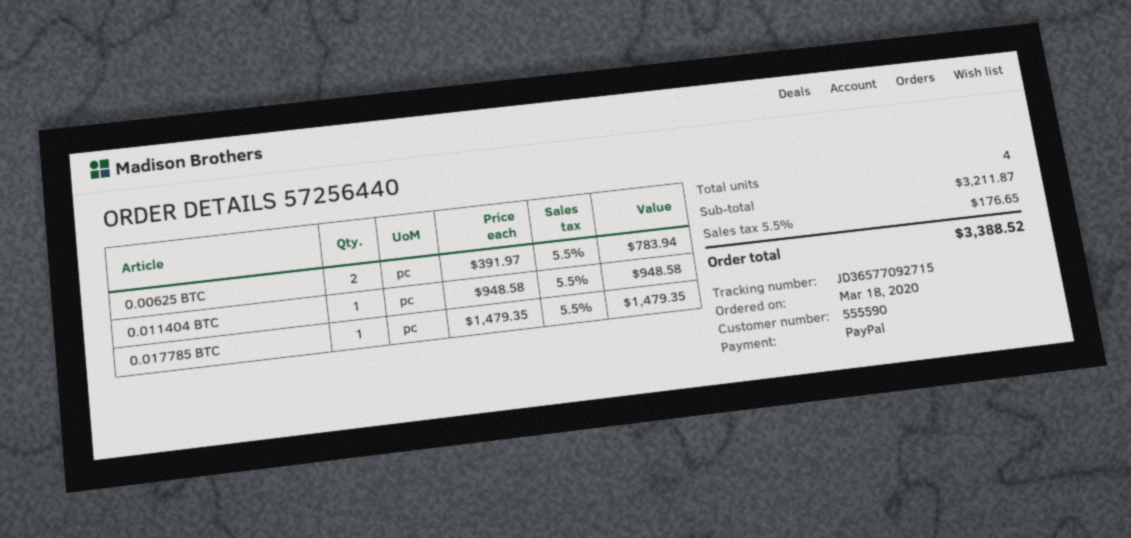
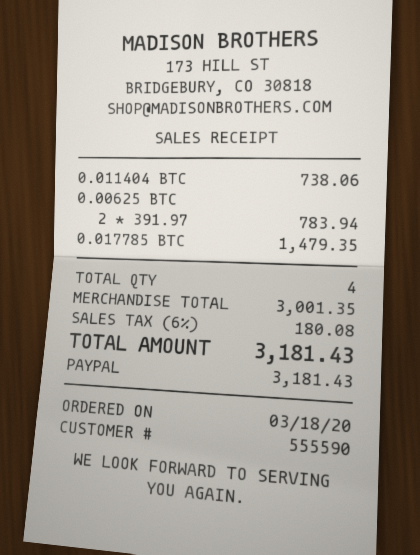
0.011404 BTC: 1 x 948.58 = 948.58 -> 1 x 738.06 = 738.06
subtotal: 3211.87 -> 3001.35
tax: 5.5% = 176.65 -> 6% = 180.08
total: 3388.52 -> 3181.43

